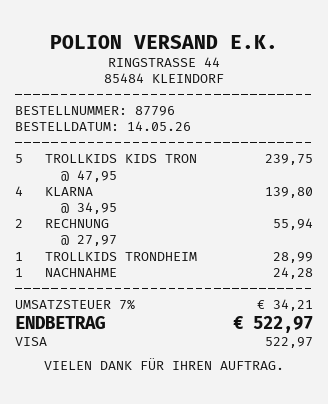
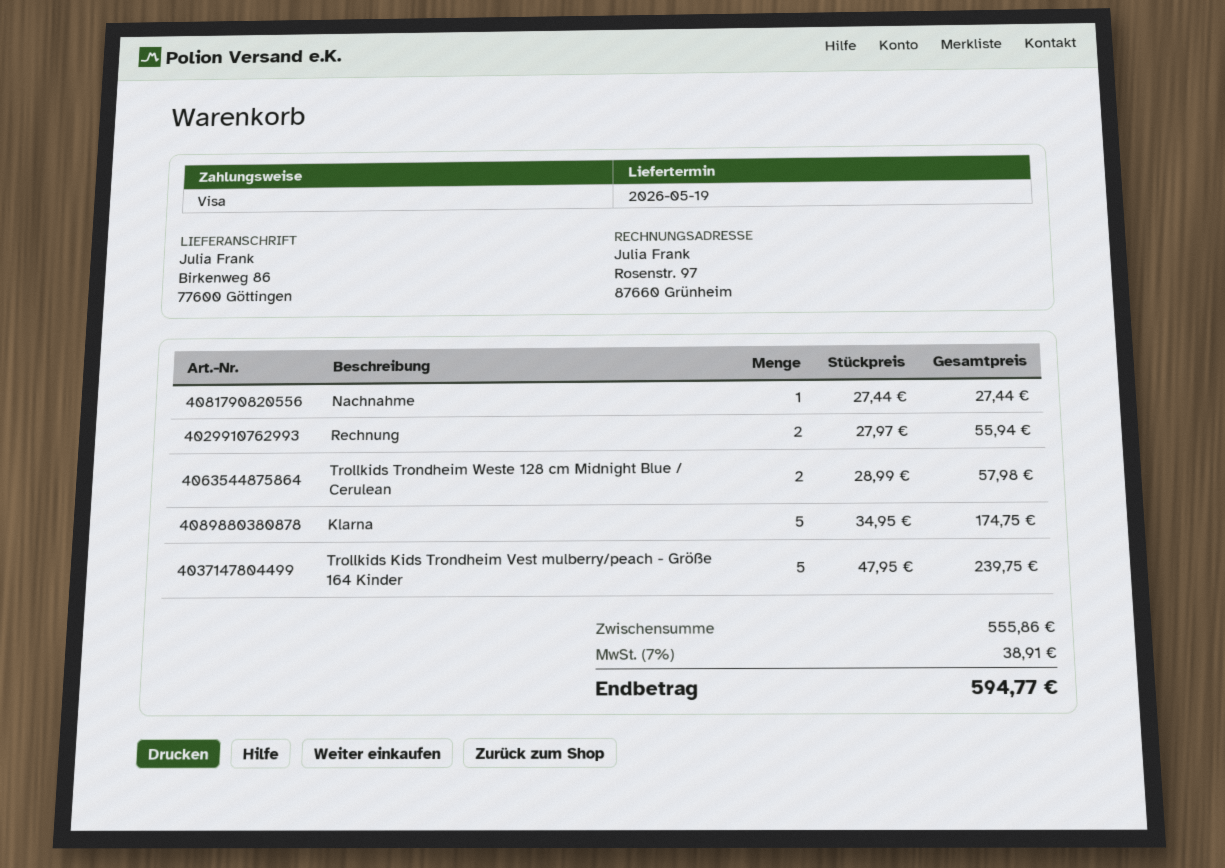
KLARNA: 4 x 34.95 = 139.80 -> 5 x 34.95 = 174.75
TROLLKIDS TRONDHEIM: 1 x 28.99 = 28.99 -> 2 x 28.99 = 57.98
NACHNAHME: 1 x 24.28 = 24.28 -> 1 x 27.44 = 27.44
tax: 7% = 34.21 -> 7% = 38.91
total: 522.97 -> 594.77

